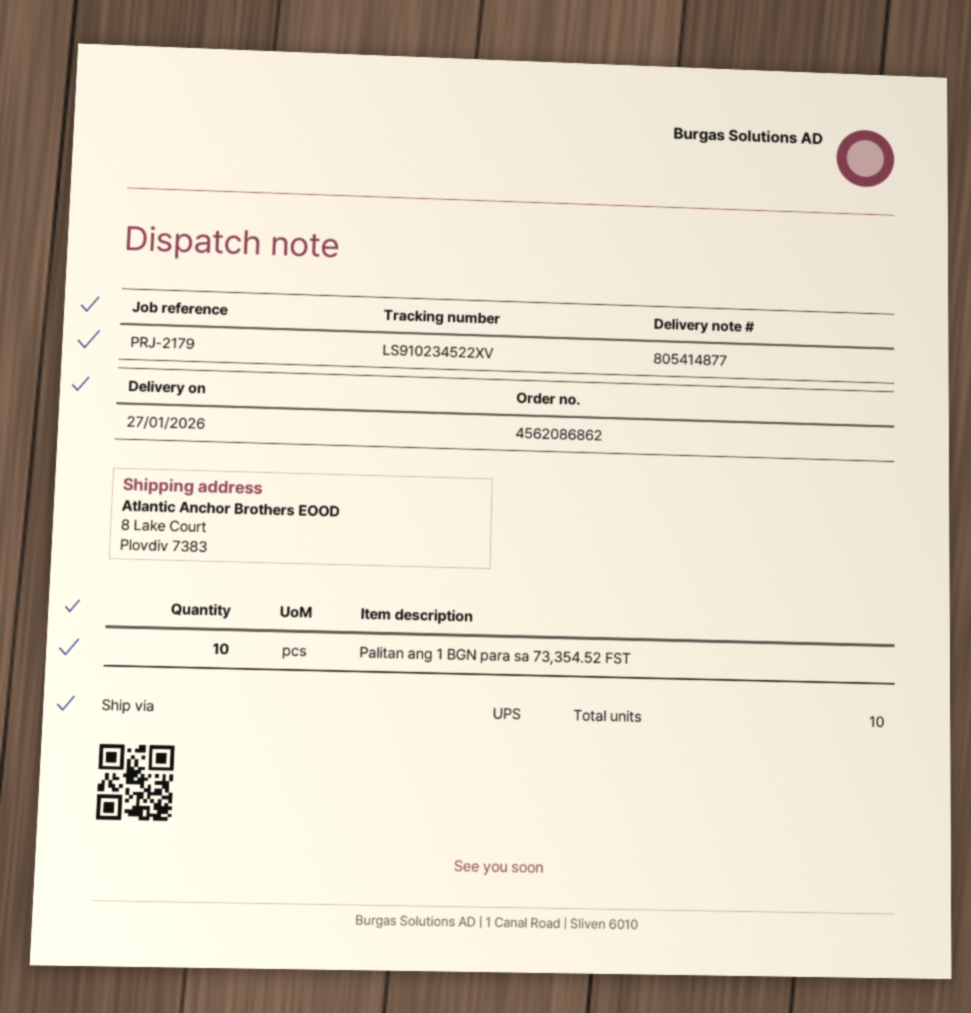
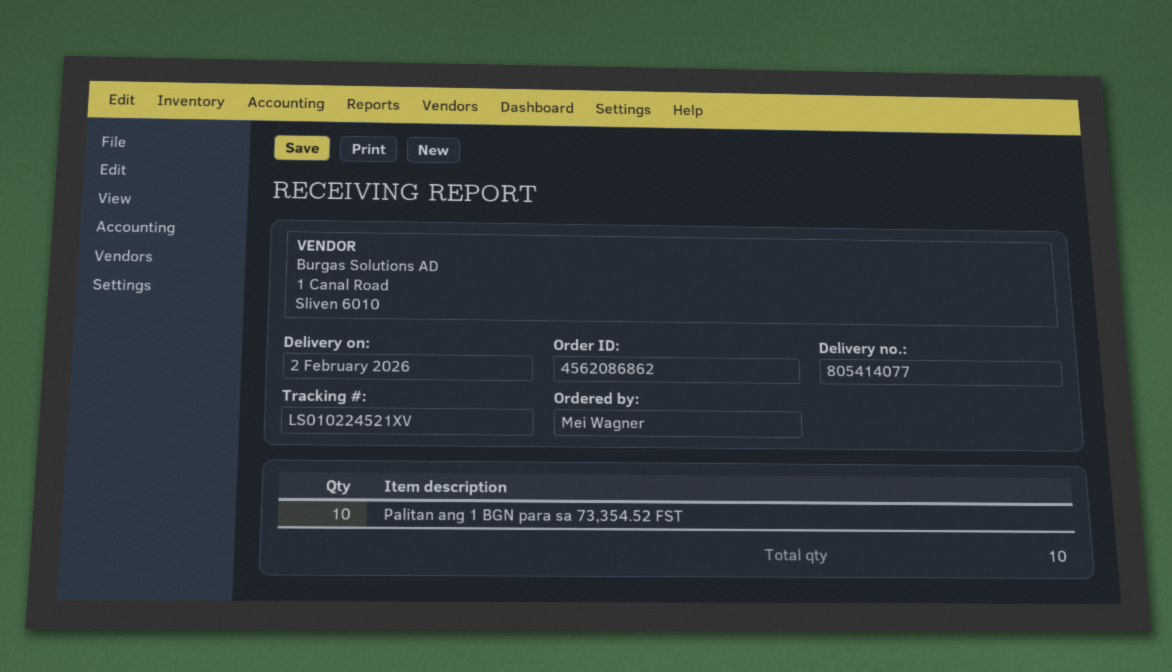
delivery note number: 805414877 -> 805414077
delivery date: 2026-01-27 -> 2026-02-02
tracking number: LS910234522XV -> LS010224521XV

